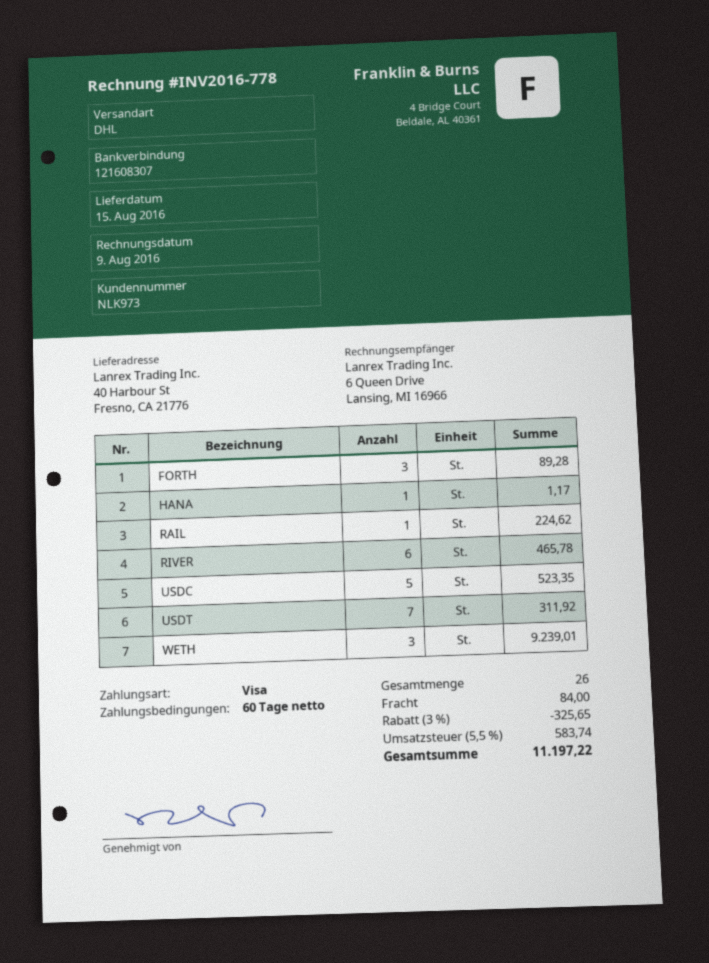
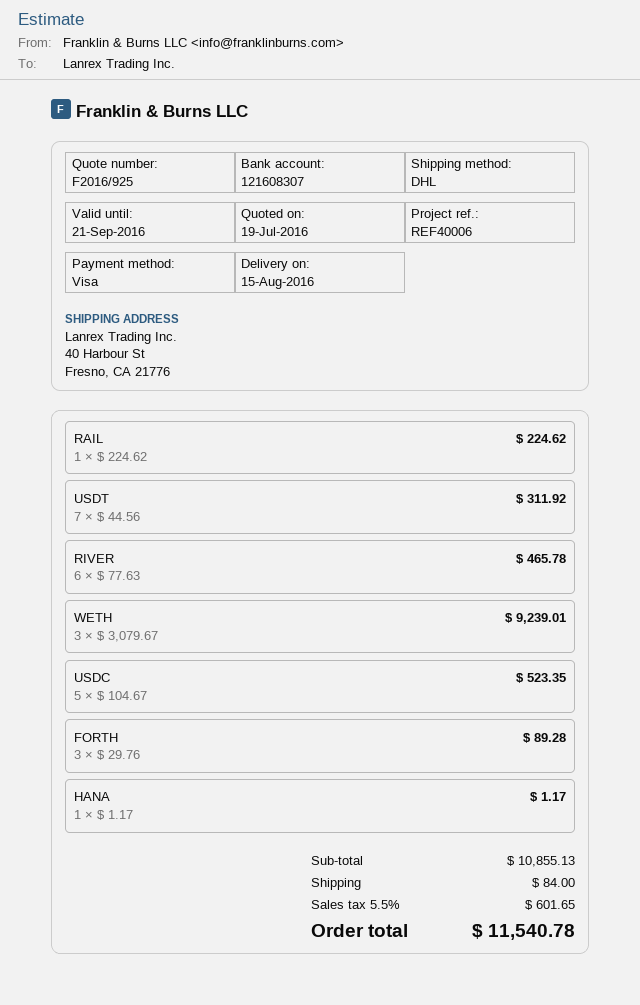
discount: 3% = 325.65 -> none
tax: 5.5% = 583.74 -> 5.5% = 601.65
total: 11197.22 -> 11540.78

